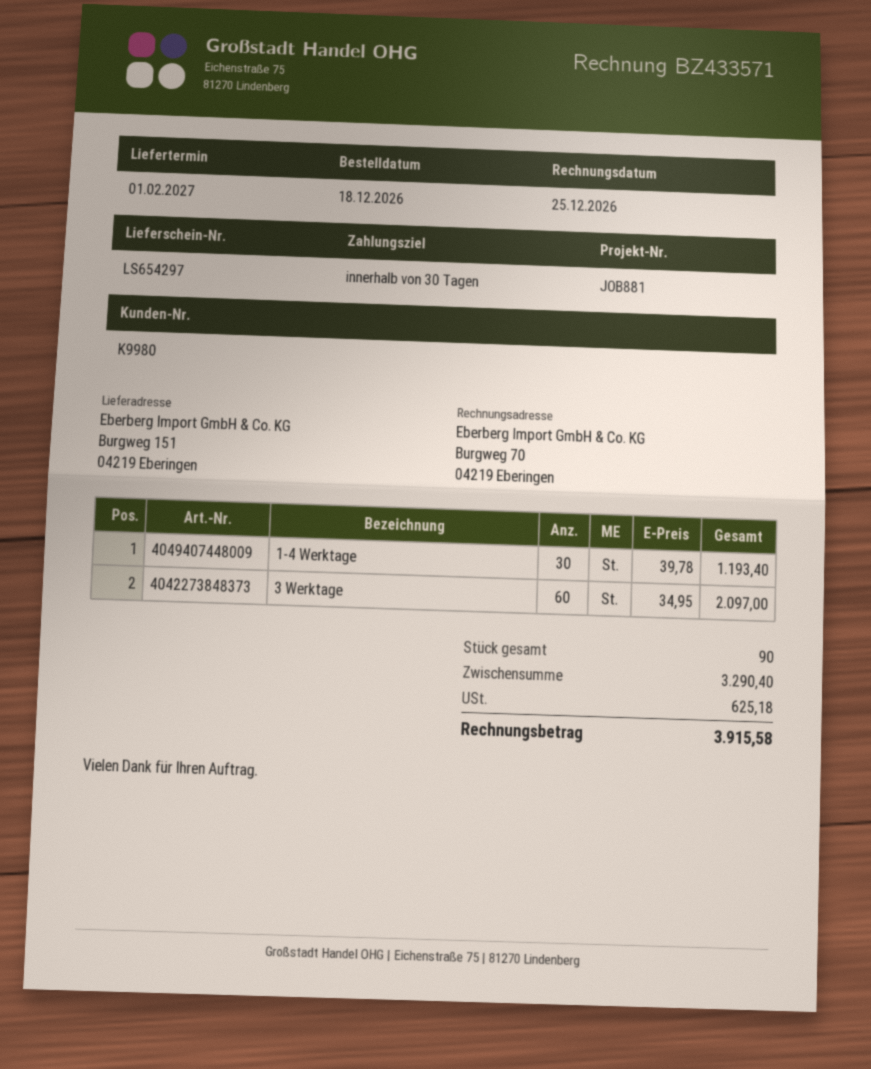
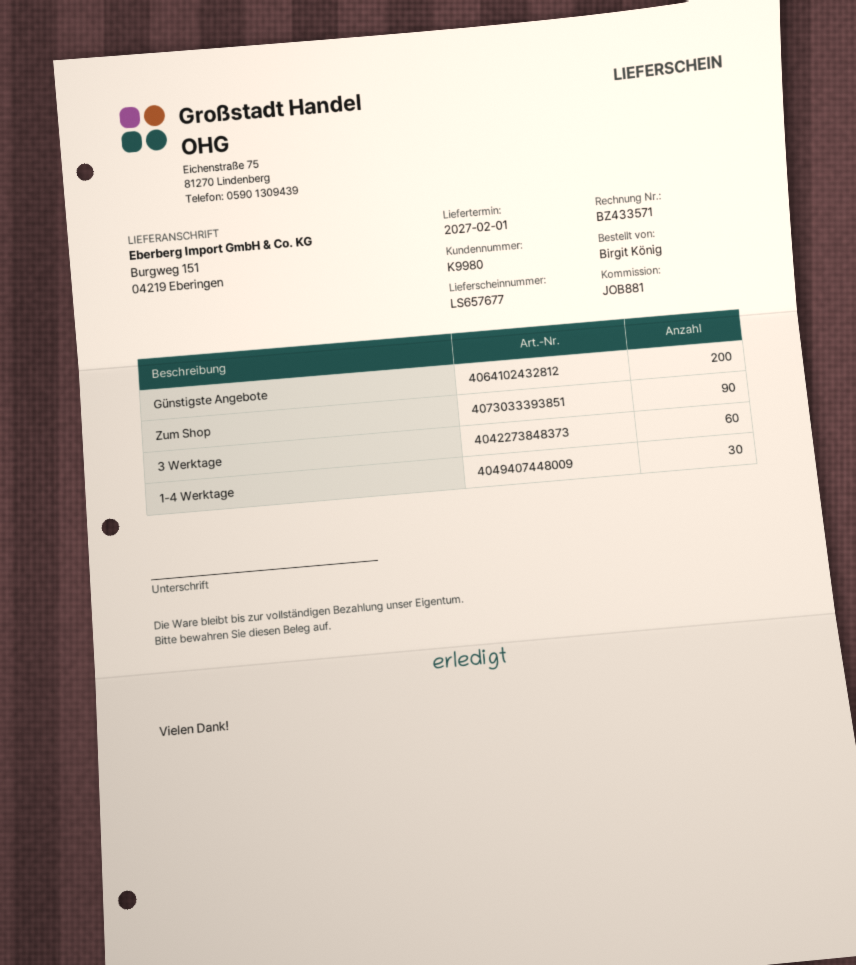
delivery note number: LS654297 -> LS657677
Günstigste Angebote: none -> 200
Zum Shop: none -> 90

